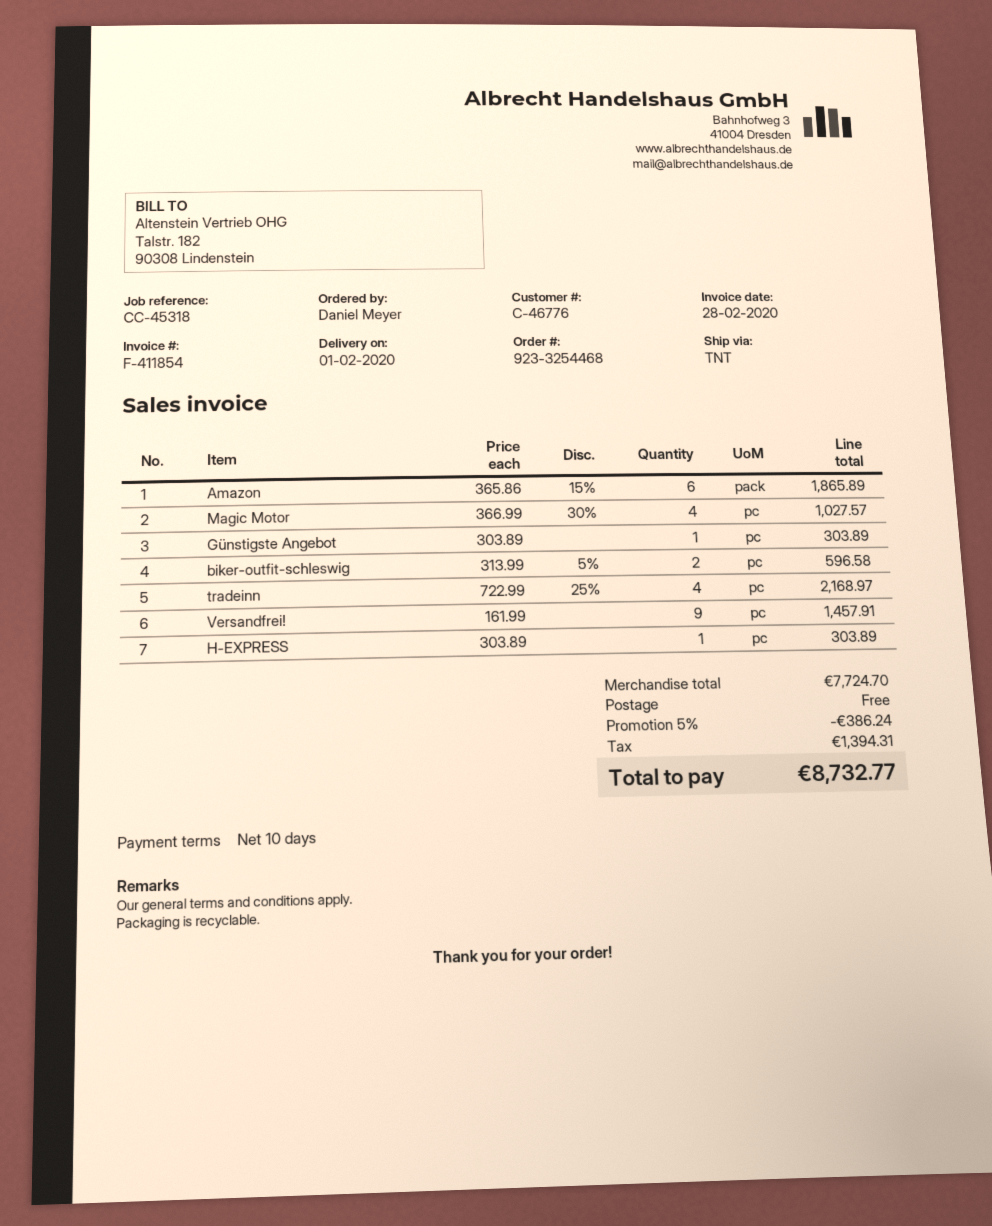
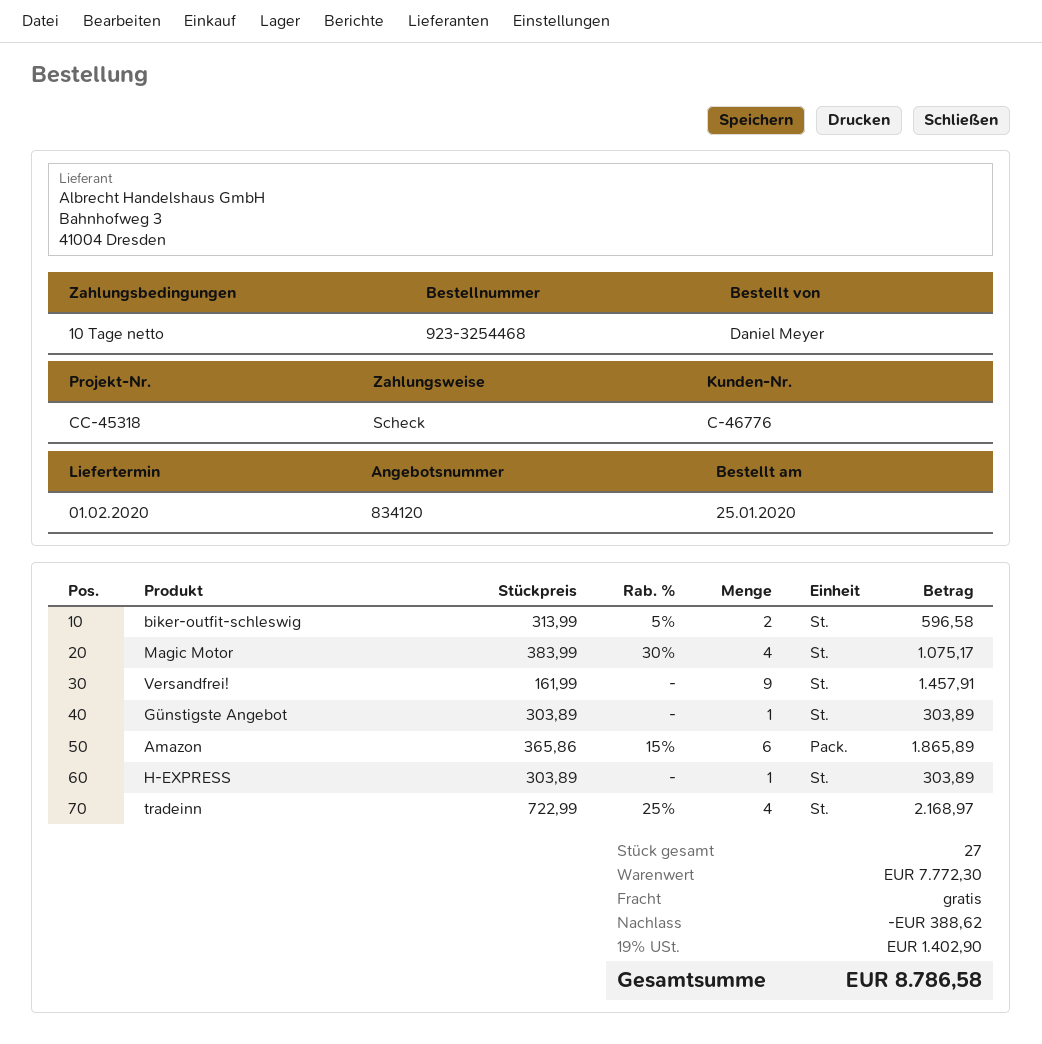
Magic Motor: 4 x 366.99 - 30% = 1027.57 -> 4 x 383.99 - 30% = 1075.17
subtotal: 7724.70 -> 7772.30
discount: 386.24 -> 388.62
tax: 1394.31 -> 1402.90
total: 8732.77 -> 8786.58

